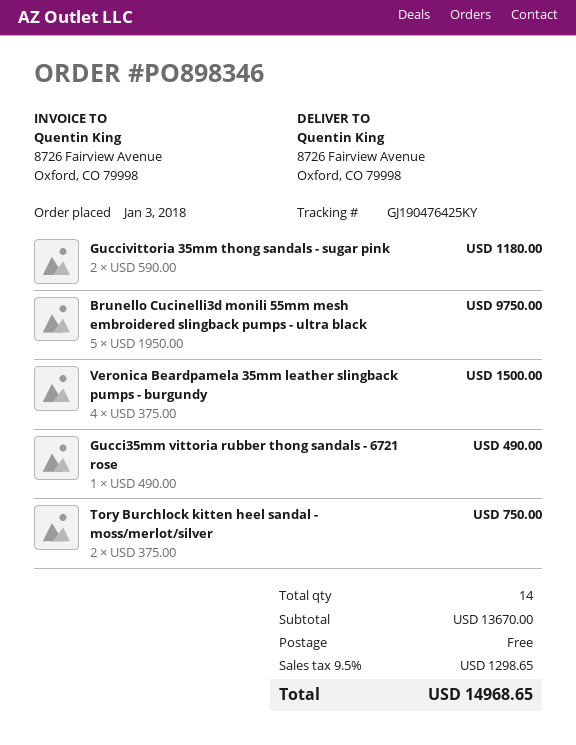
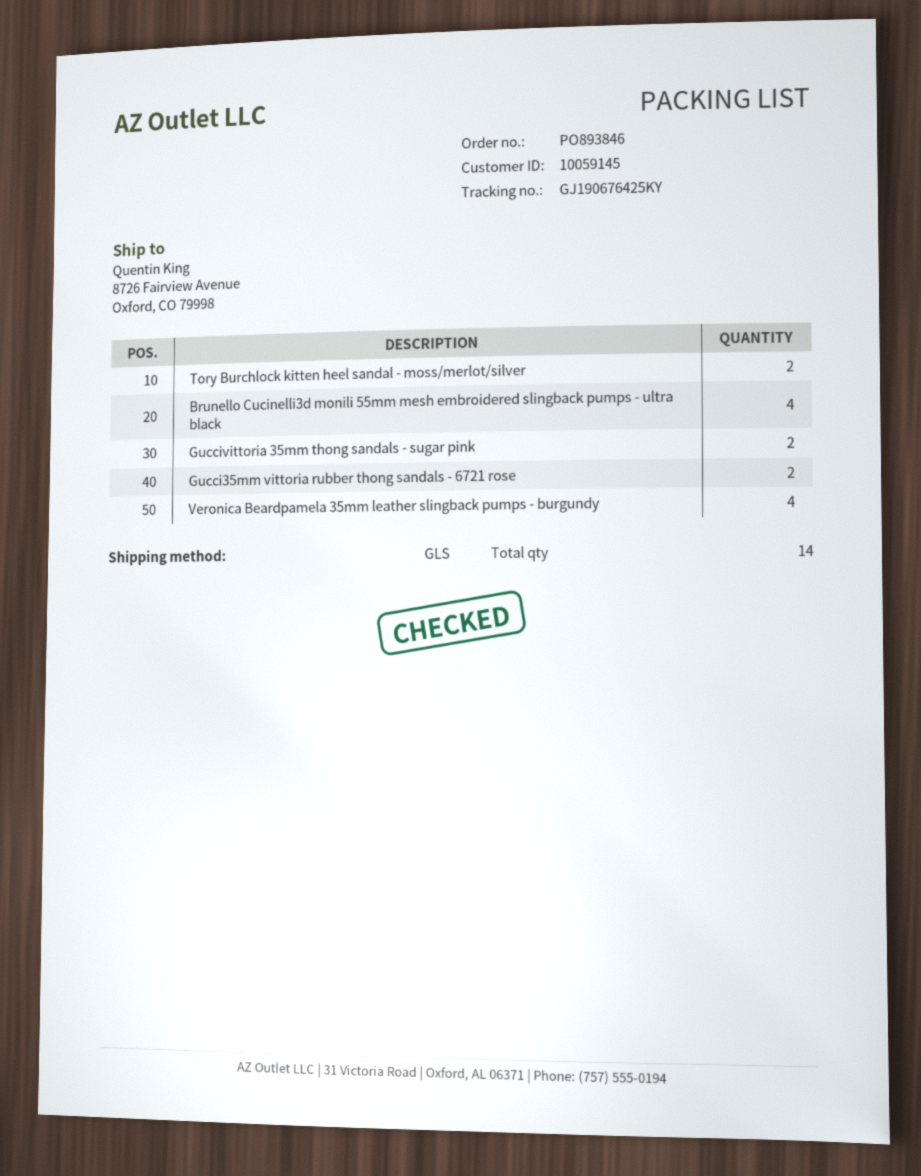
order number: PO898346 -> PO893846
tracking number: GJ190476425KY -> GJ190676425KY
Brunello Cucinelli3d monili 55mm mesh embroidered slingback pumps - ultra black: 5 -> 4
Gucci35mm vittoria rubber thong sandals - 6721 rose: 1 -> 2

